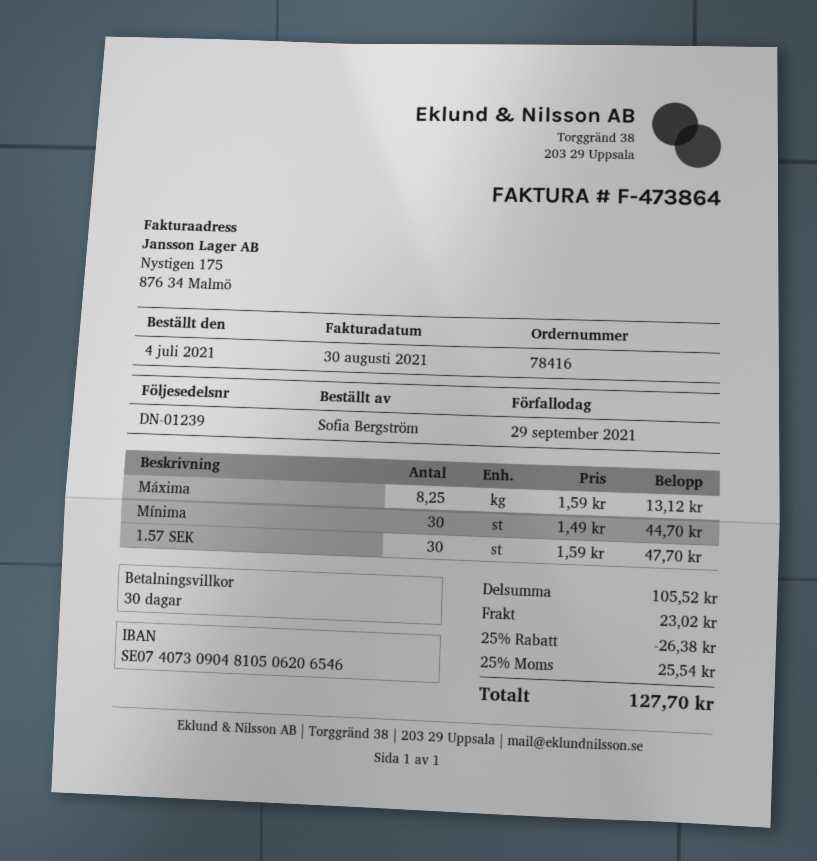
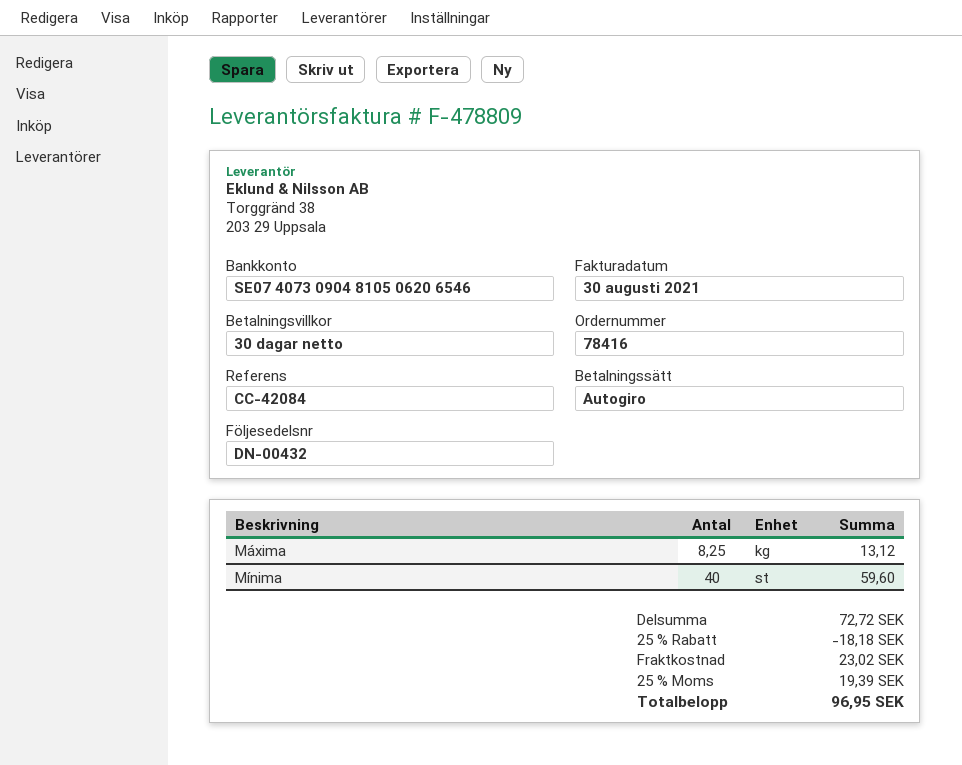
delivery note number: DN-01239 -> DN-00432
invoice number: F-473864 -> F-478809
Mínima: 30 for 44.70 -> 40 for 59.60
1.57 SEK: 30 for 47.70 -> none
subtotal: 105.52 -> 72.72
discount: 25% = 26.38 -> 25% = 18.18
tax: 25% = 25.54 -> 25% = 19.39
total: 127.70 -> 96.95

